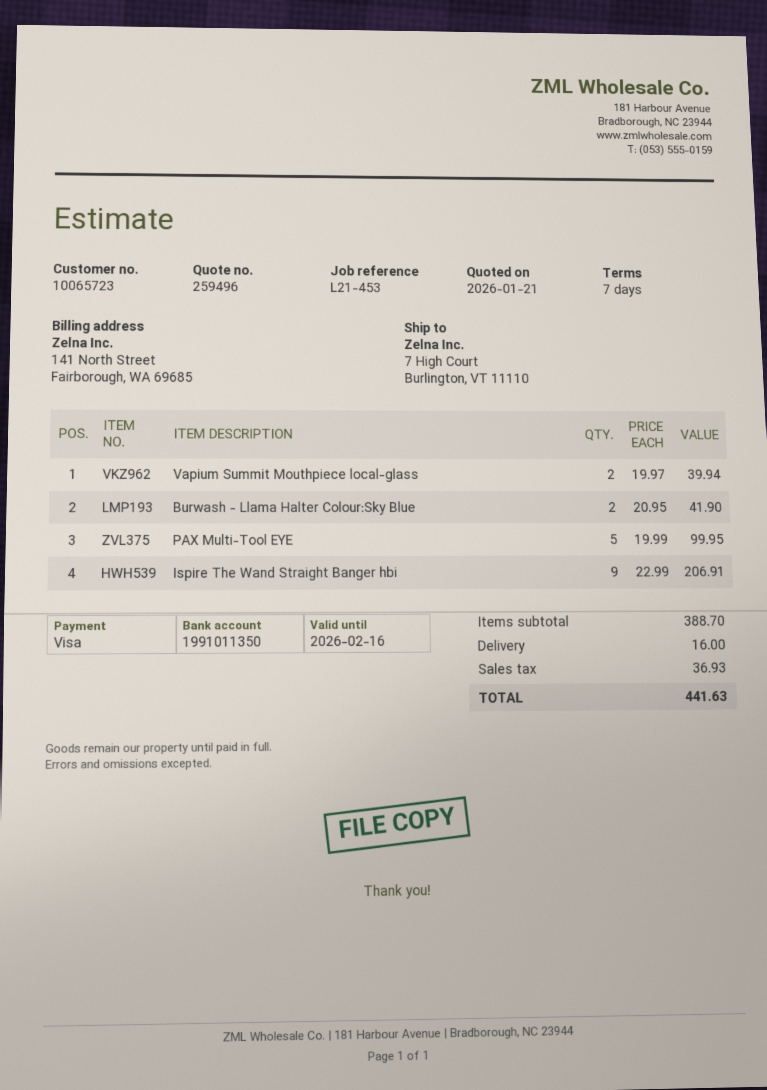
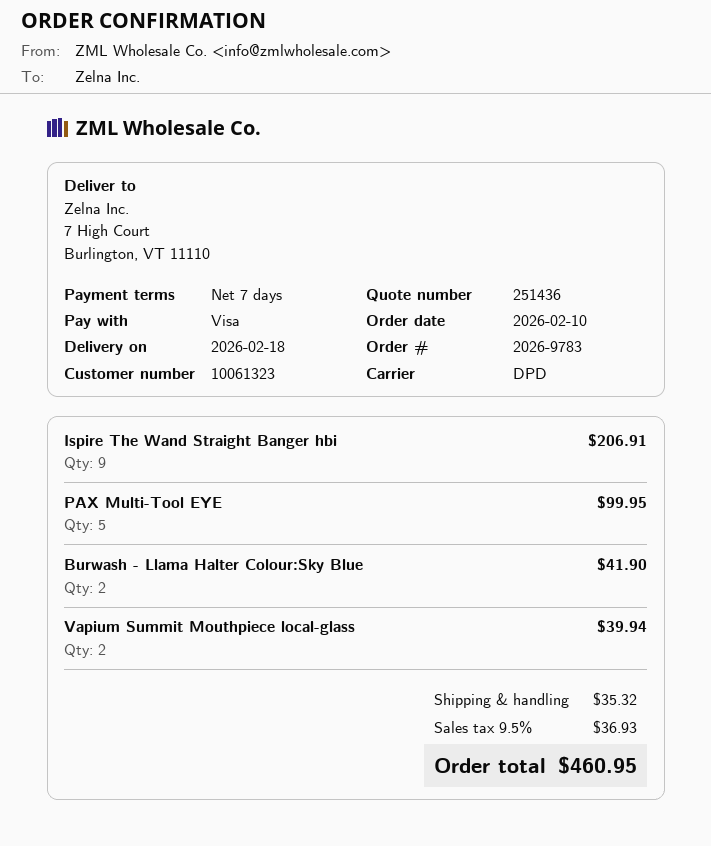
quote number: 259496 -> 251436
customer number: 10065723 -> 10061323
shipping: 16.00 -> 35.32
total: 441.63 -> 460.95

